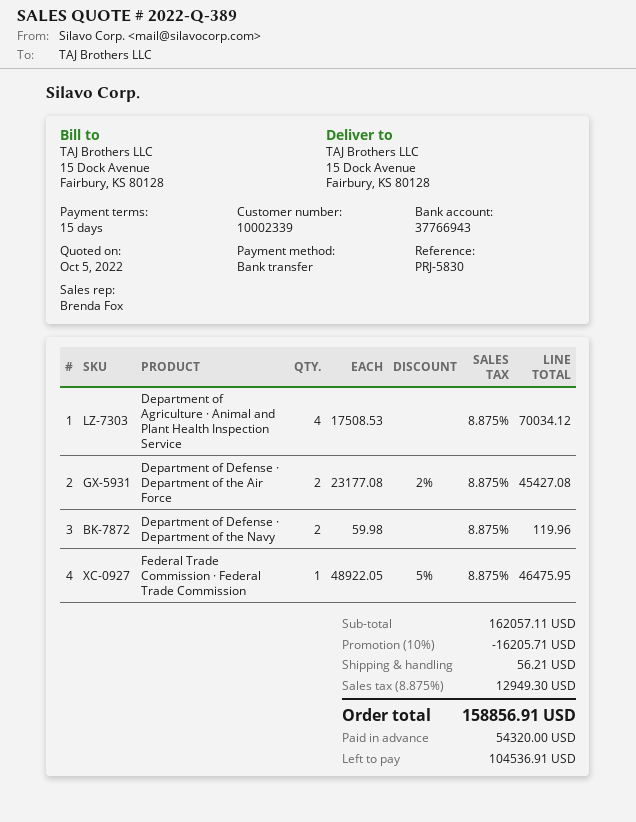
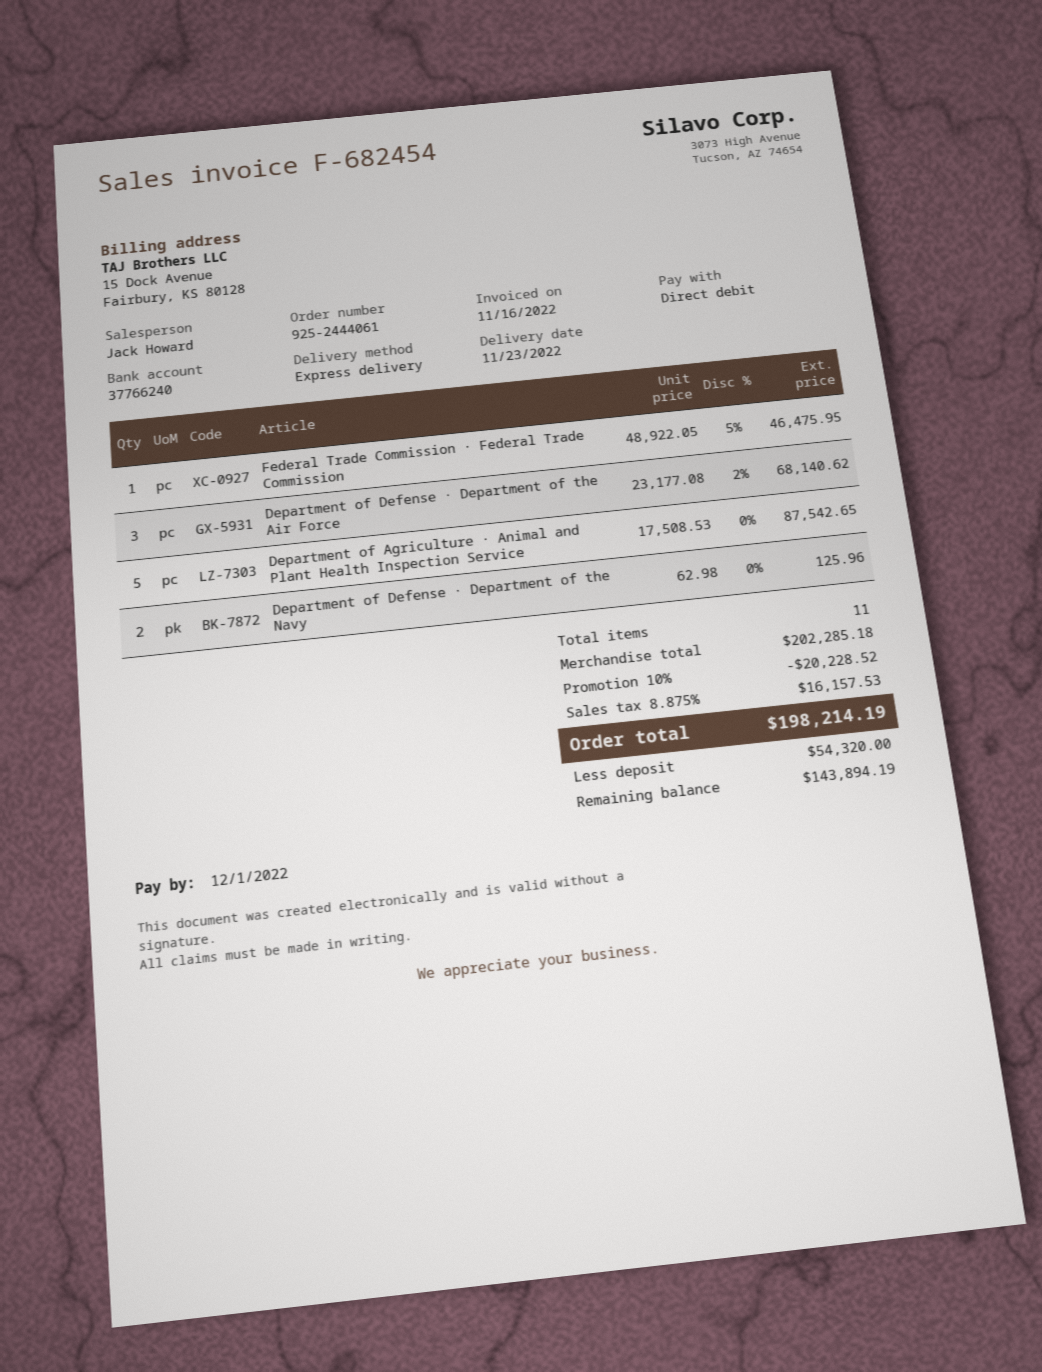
sales rep: Brenda Fox -> Jack Howard
payment method: bank transfer -> direct debit
bank account: 37766943 -> 37766240
Department of Agriculture · Animal and Plant Health Inspection Service: 4 x 17508.53 = 70034.12 -> 5 x 17508.53 = 87542.65
Department of Defense · Department of the Air Force: 2 x 23177.08 - 2% = 45427.08 -> 3 x 23177.08 - 2% = 68140.62
Department of Defense · Department of the Navy: 2 x 59.98 = 119.96 -> 2 x 62.98 = 125.96
subtotal: 162057.11 -> 202285.18
discount: 10% = 16205.71 -> 10% = 20228.52
shipping: 56.21 -> none
tax: 8.875% = 12949.30 -> 8.875% = 16157.53
total: 158856.91 -> 198214.19
balance: 104536.91 -> 143894.19

